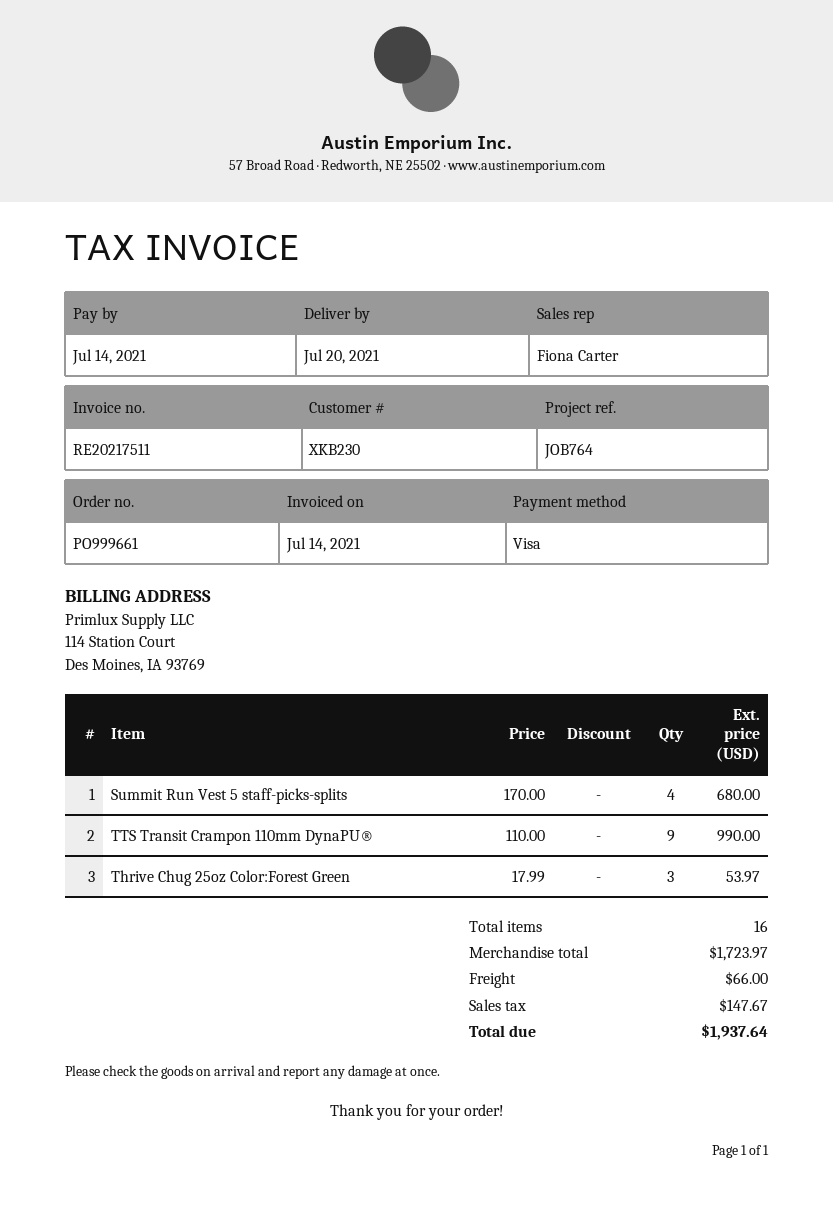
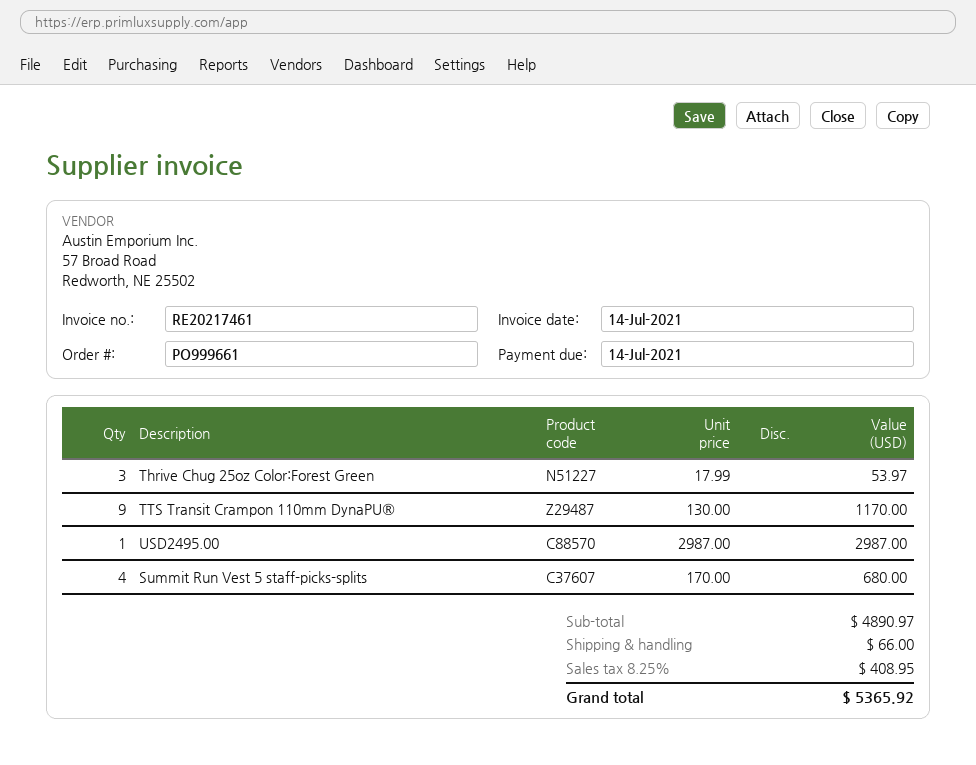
invoice number: RE20217511 -> RE20217461
TTS Transit Crampon 110mm DynaPU®: 9 x 110.00 = 990.00 -> 9 x 130.00 = 1170.00
USD2495.00: none -> 1 x 2987.00 = 2987.00
subtotal: 1723.97 -> 4890.97
tax: 147.67 -> 408.95
total: 1937.64 -> 5365.92

